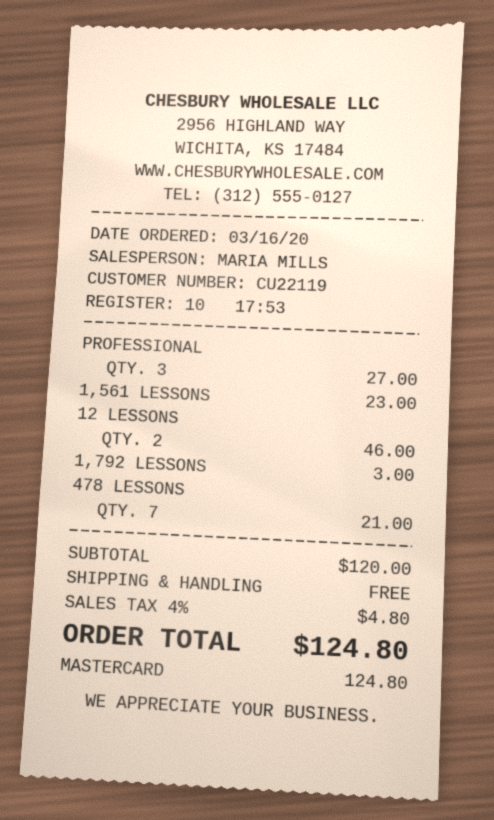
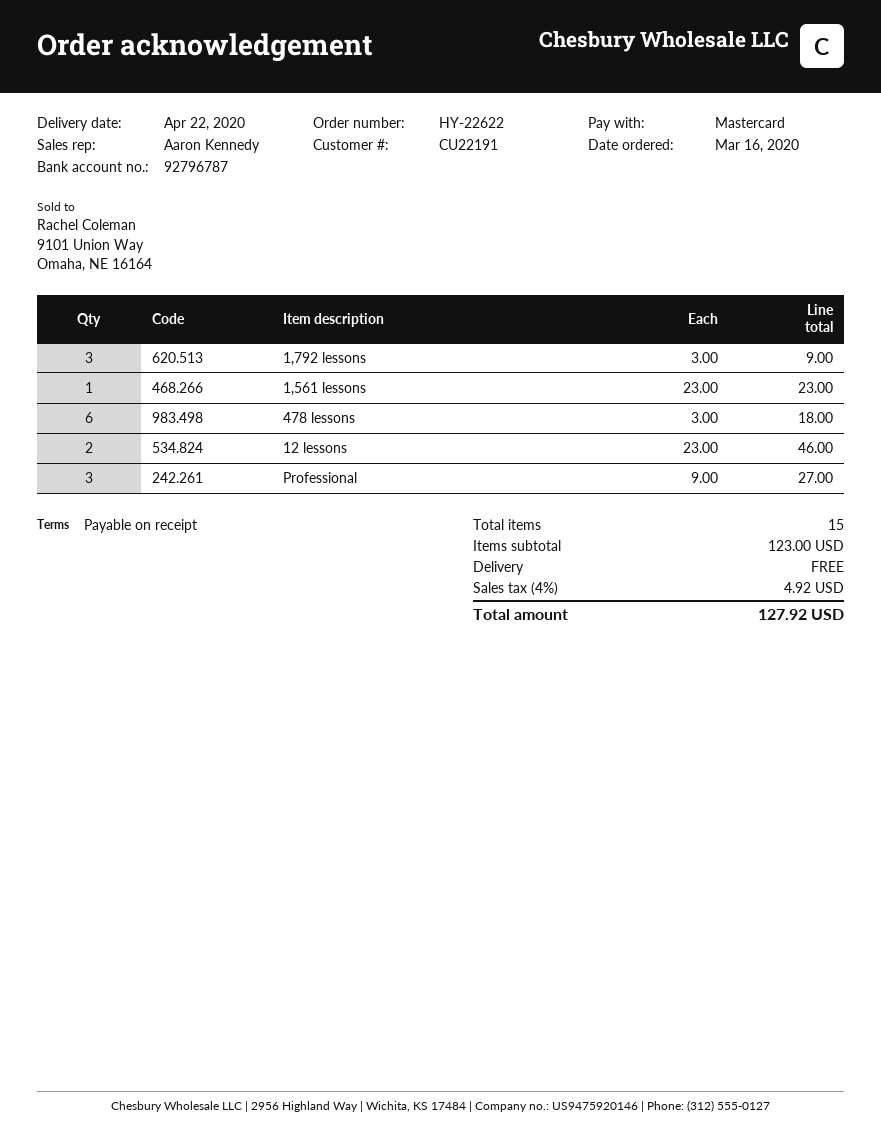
customer number: CU22119 -> CU22191
sales rep: MARIA MILLS -> Aaron Kennedy
1,792 LESSONS: 1 for 3.00 -> 3 for 9.00
478 LESSONS: 7 for 21.00 -> 6 for 18.00
subtotal: 120.00 -> 123.00
tax: 4% = 4.80 -> 4% = 4.92
total: 124.80 -> 127.92

